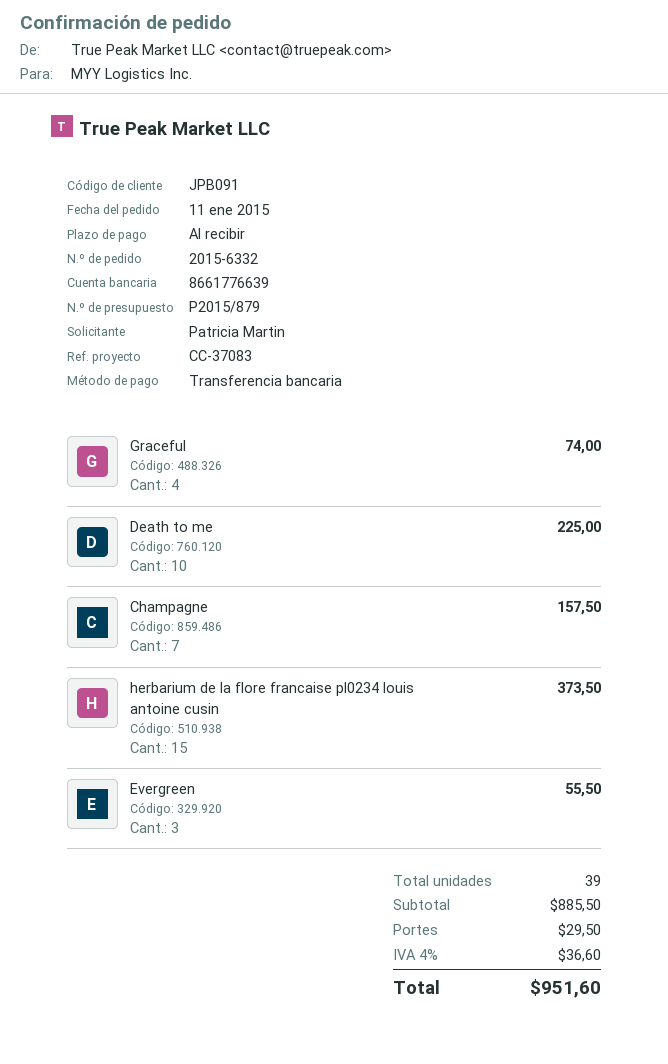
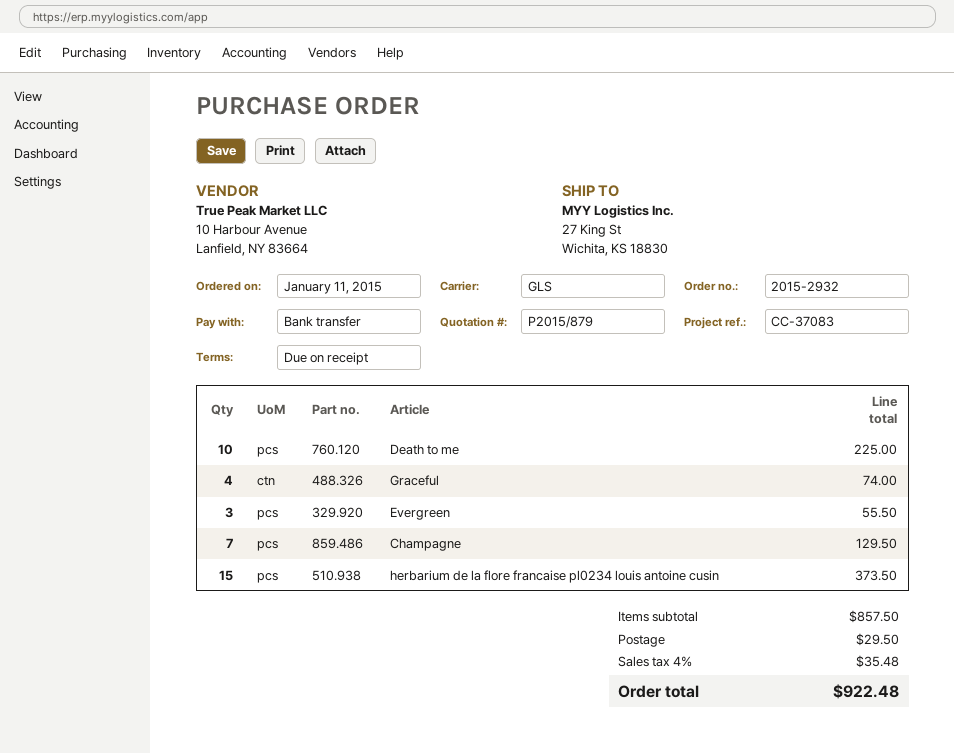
order number: 2015-6332 -> 2015-2932
Champagne: 7 for 157.50 -> 7 for 129.50
subtotal: 885.50 -> 857.50
tax: 4% = 36.60 -> 4% = 35.48
total: 951.60 -> 922.48

